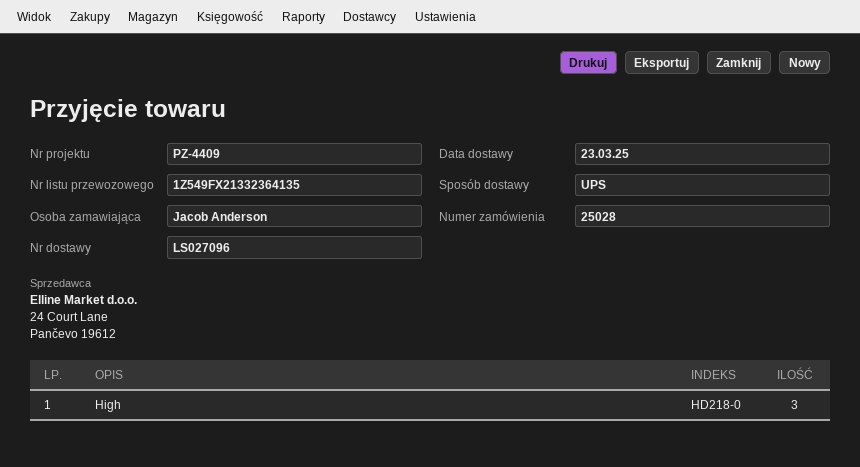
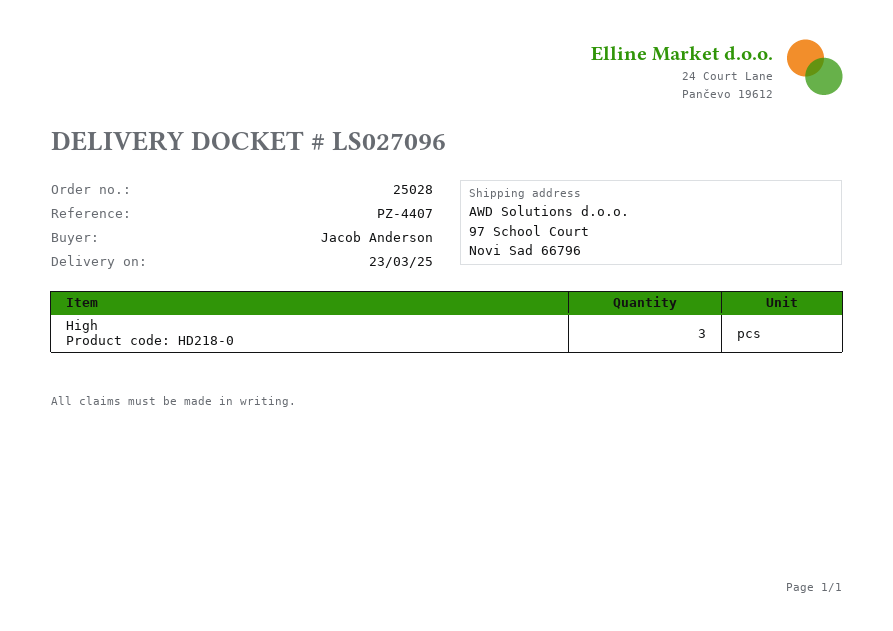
reference: PZ-4409 -> PZ-4407

